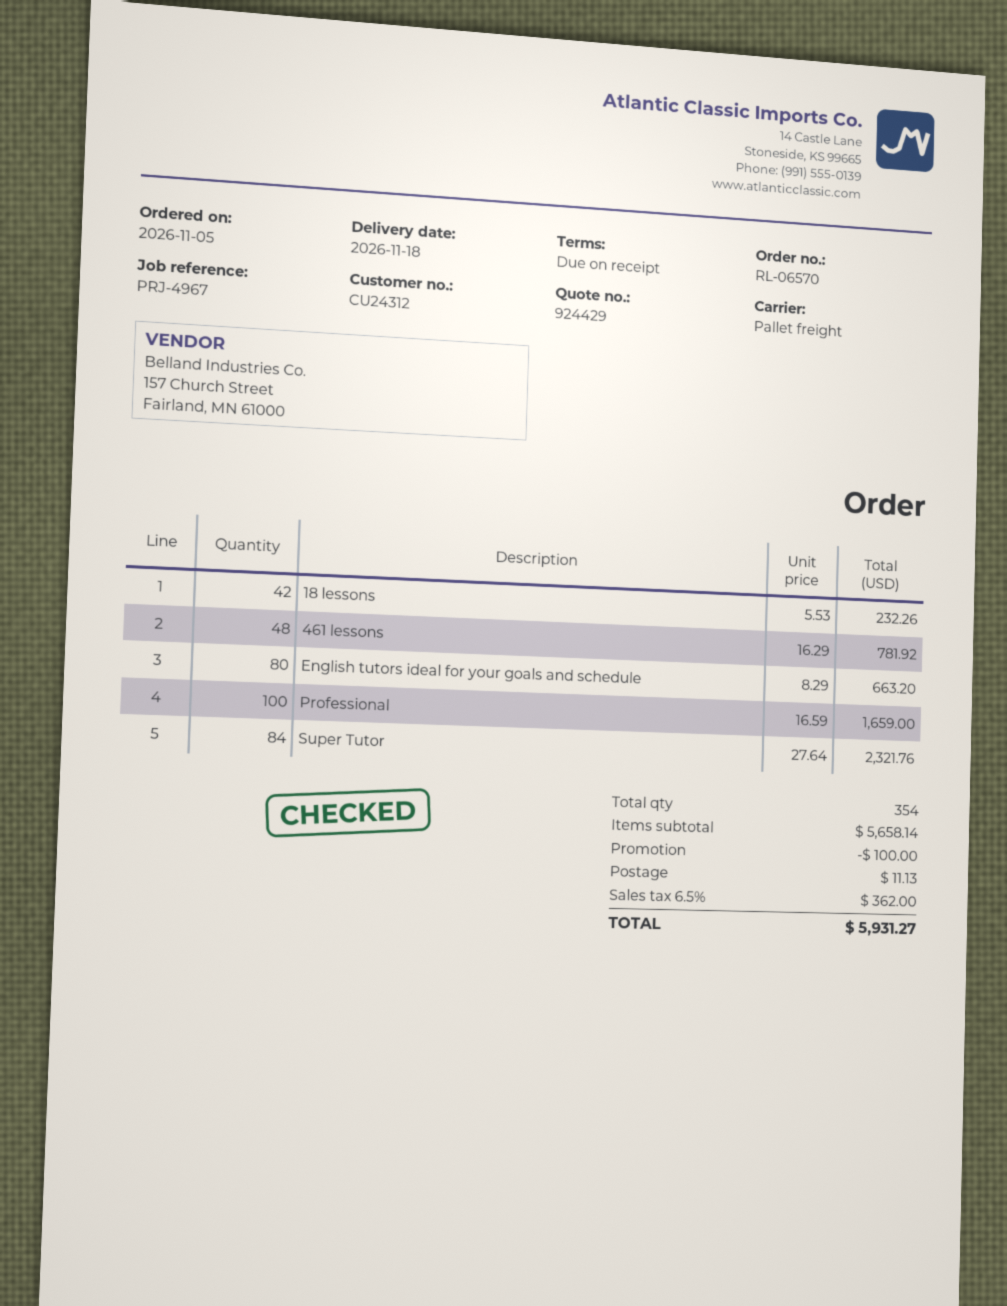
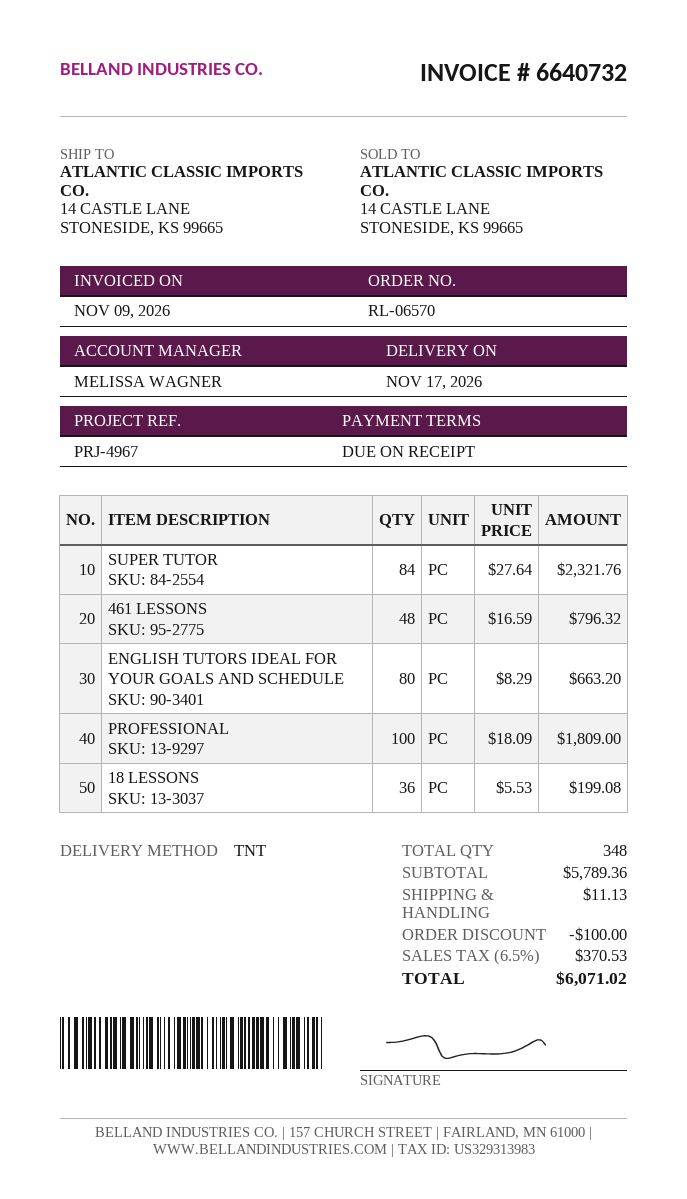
delivery date: 2026-11-18 -> 2026-11-17
shipping method: pallet freight -> TNT
18 lessons: 42 x 5.53 = 232.26 -> 36 x 5.53 = 199.08
461 lessons: 48 x 16.29 = 781.92 -> 48 x 16.59 = 796.32
Professional: 100 x 16.59 = 1659.00 -> 100 x 18.09 = 1809.00
total quantity: 354 -> 348
subtotal: 5658.14 -> 5789.36
tax: 6.5% = 362.00 -> 6.5% = 370.53
total: 5931.27 -> 6071.02

